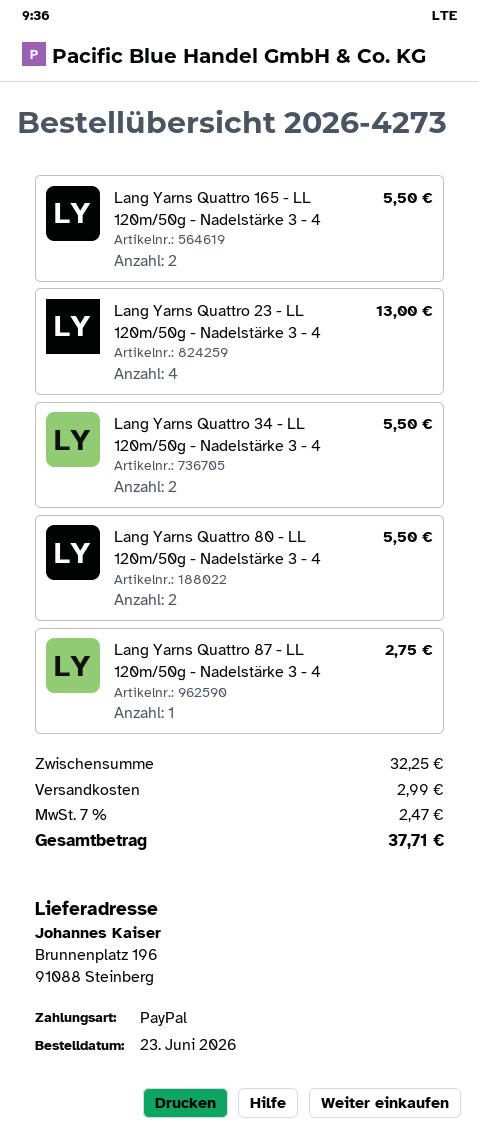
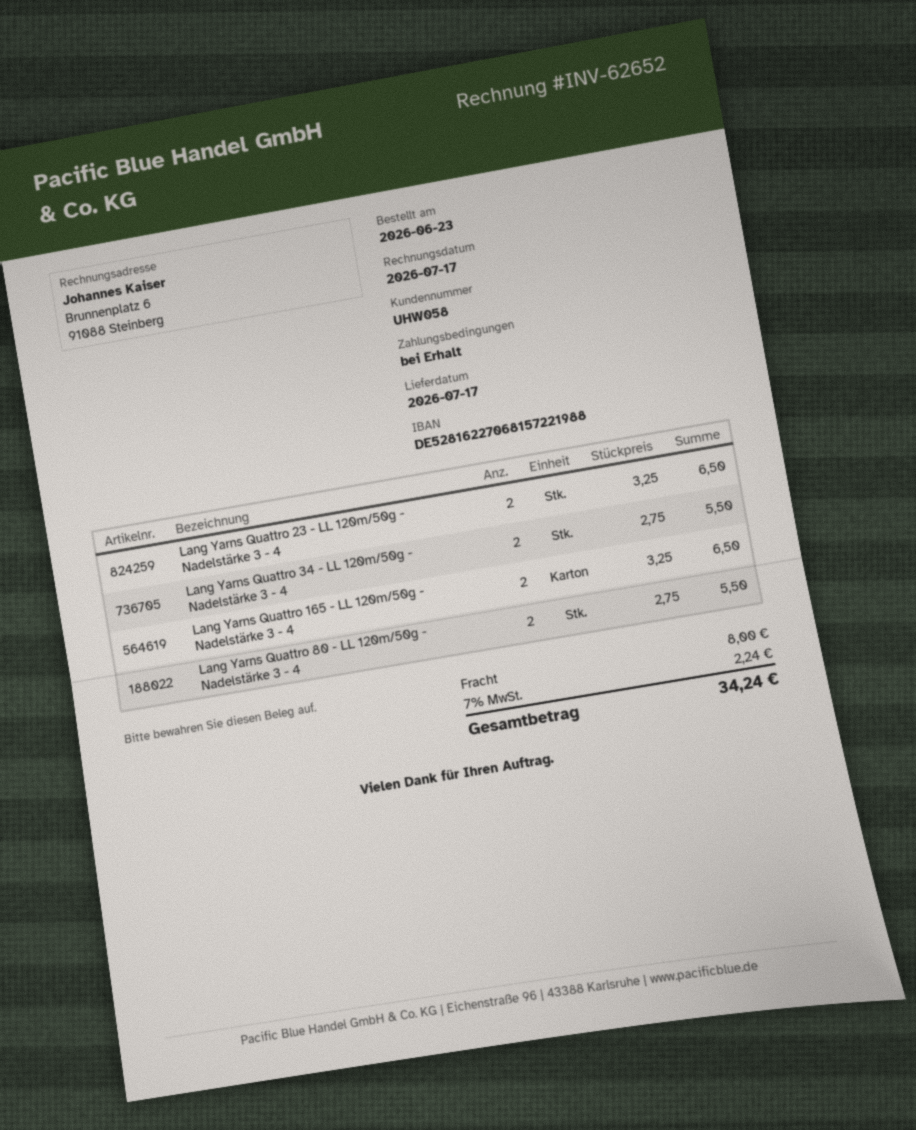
Lang Yarns Quattro 165 - LL 120m/50g - Nadelstärke 3 - 4: 2 for 5.50 -> 2 for 6.50
Lang Yarns Quattro 23 - LL 120m/50g - Nadelstärke 3 - 4: 4 for 13.00 -> 2 for 6.50
Lang Yarns Quattro 87 - LL 120m/50g - Nadelstärke 3 - 4: 1 for 2.75 -> none
shipping: 2.99 -> 8.00
tax: 7% = 2.47 -> 7% = 2.24
total: 37.71 -> 34.24

